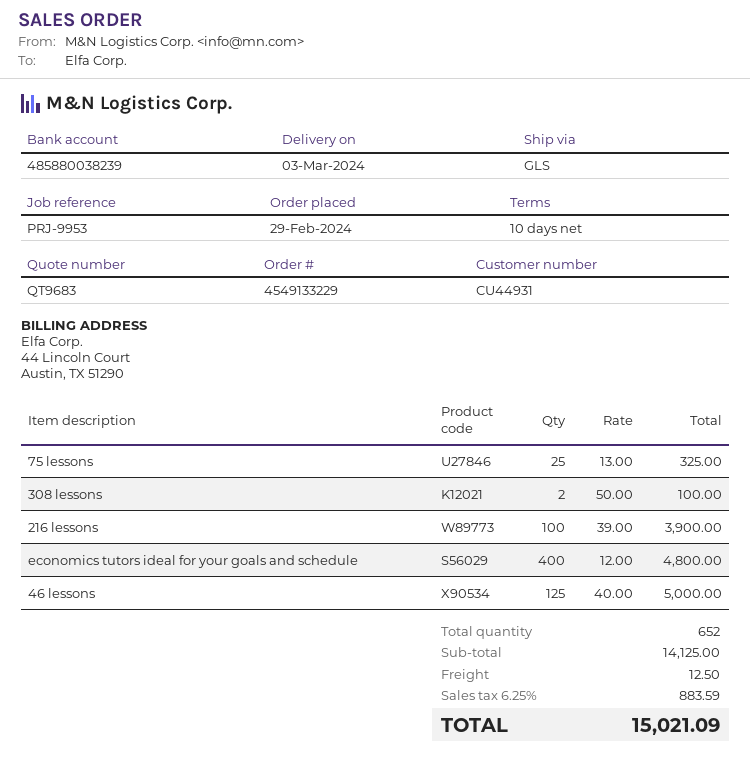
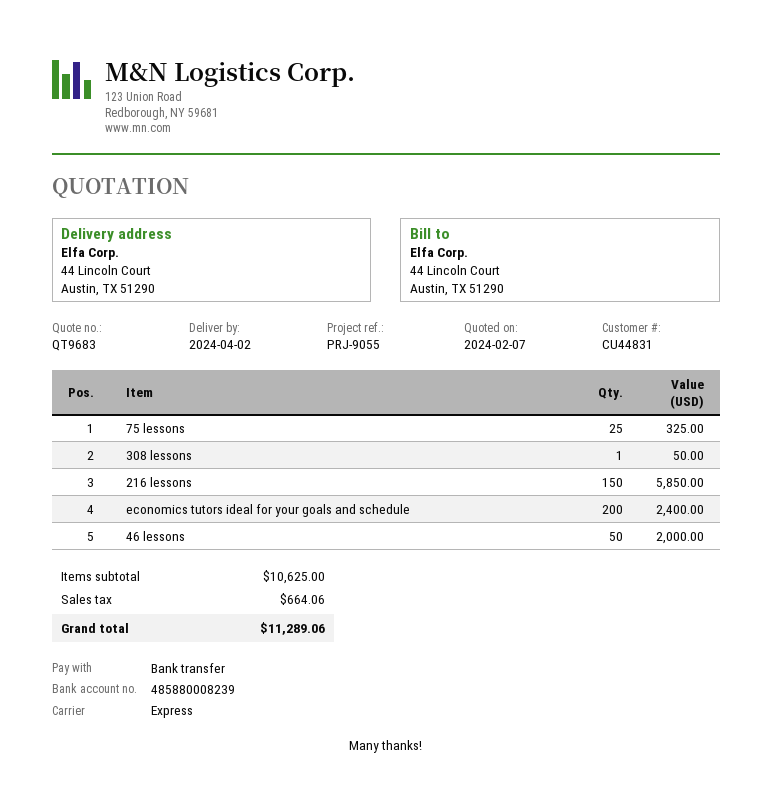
delivery date: 2024-03-03 -> 2024-04-02
customer number: CU44931 -> CU44831
reference: PRJ-9953 -> PRJ-9055
bank account: 485880038239 -> 485880008239
shipping method: GLS -> express
308 lessons: 2 for 100.00 -> 1 for 50.00
216 lessons: 100 for 3900.00 -> 150 for 5850.00
economics tutors ideal for your goals and schedule: 400 for 4800.00 -> 200 for 2400.00
46 lessons: 125 for 5000.00 -> 50 for 2000.00
subtotal: 14125.00 -> 10625.00
shipping: 12.50 -> none
tax: 883.59 -> 664.06
total: 15021.09 -> 11289.06

